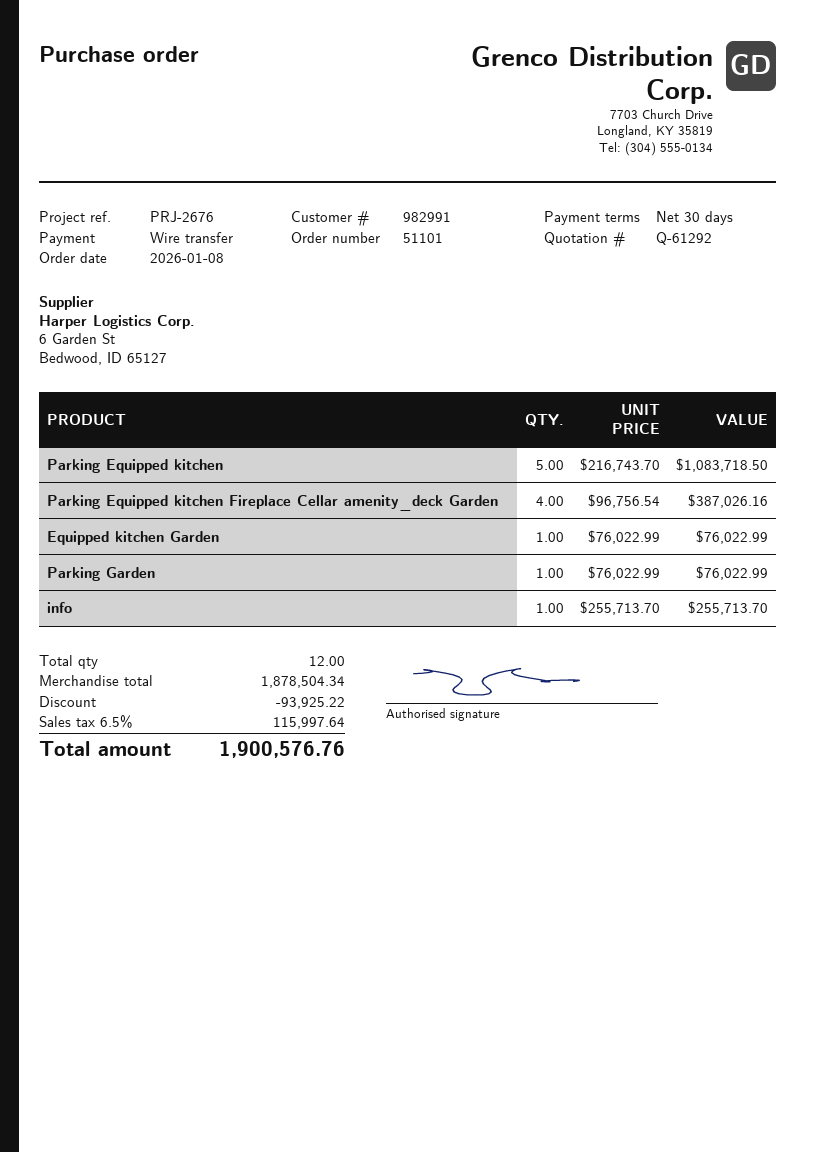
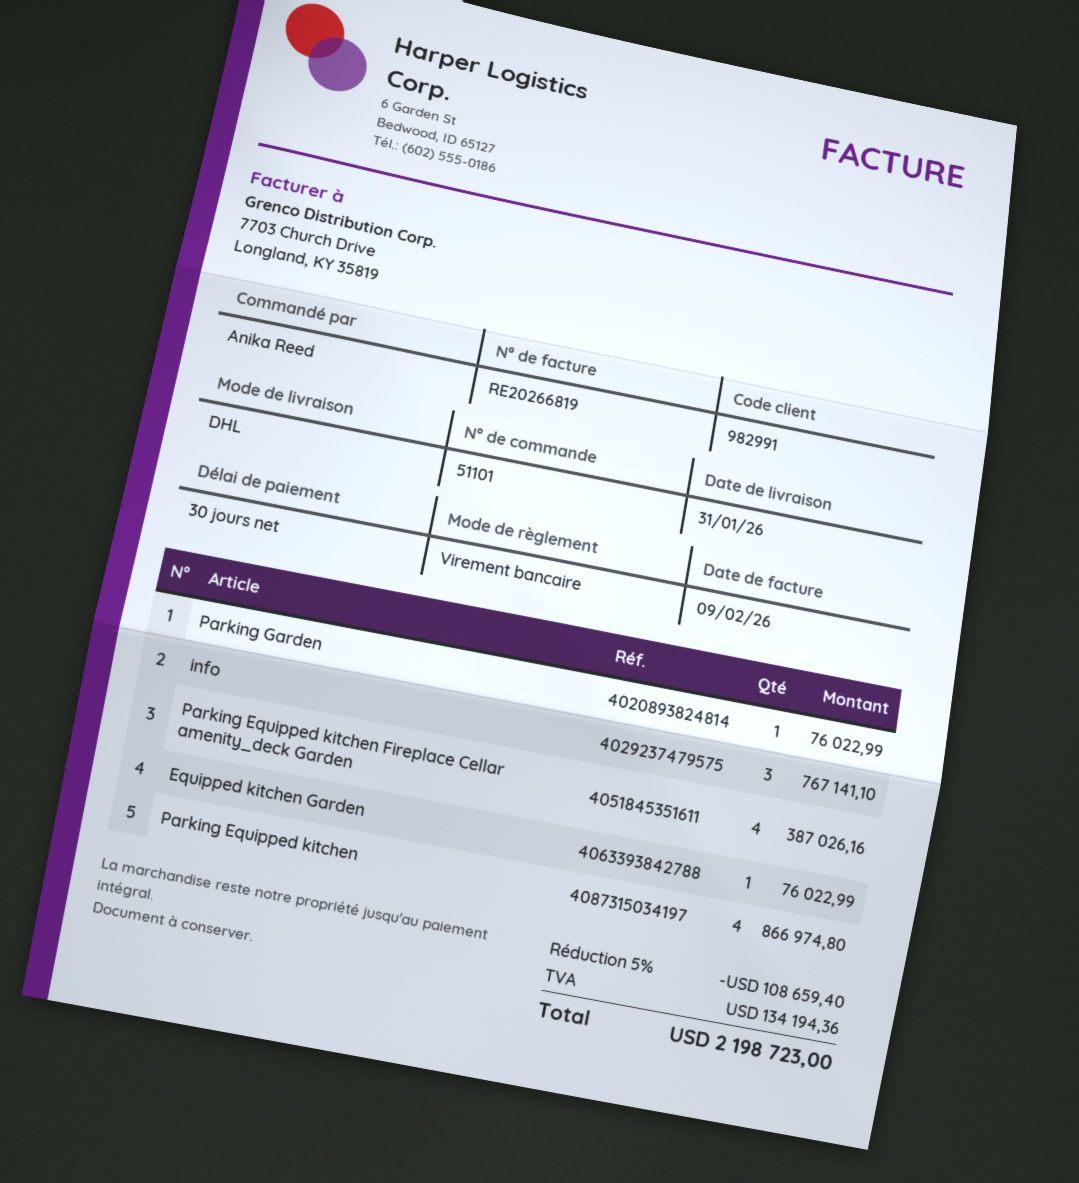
Parking Equipped kitchen: 5 for 1083718.50 -> 4 for 866974.80
info: 1 for 255713.70 -> 3 for 767141.10
discount: 93925.22 -> 108659.40
tax: 115997.64 -> 134194.36
total: 1900576.76 -> 2198723.00

